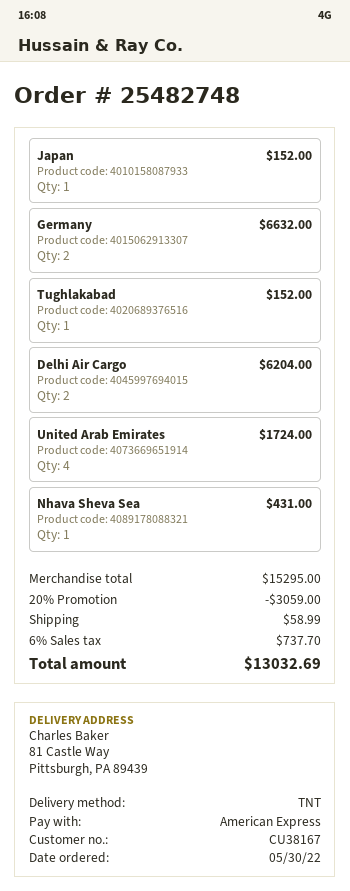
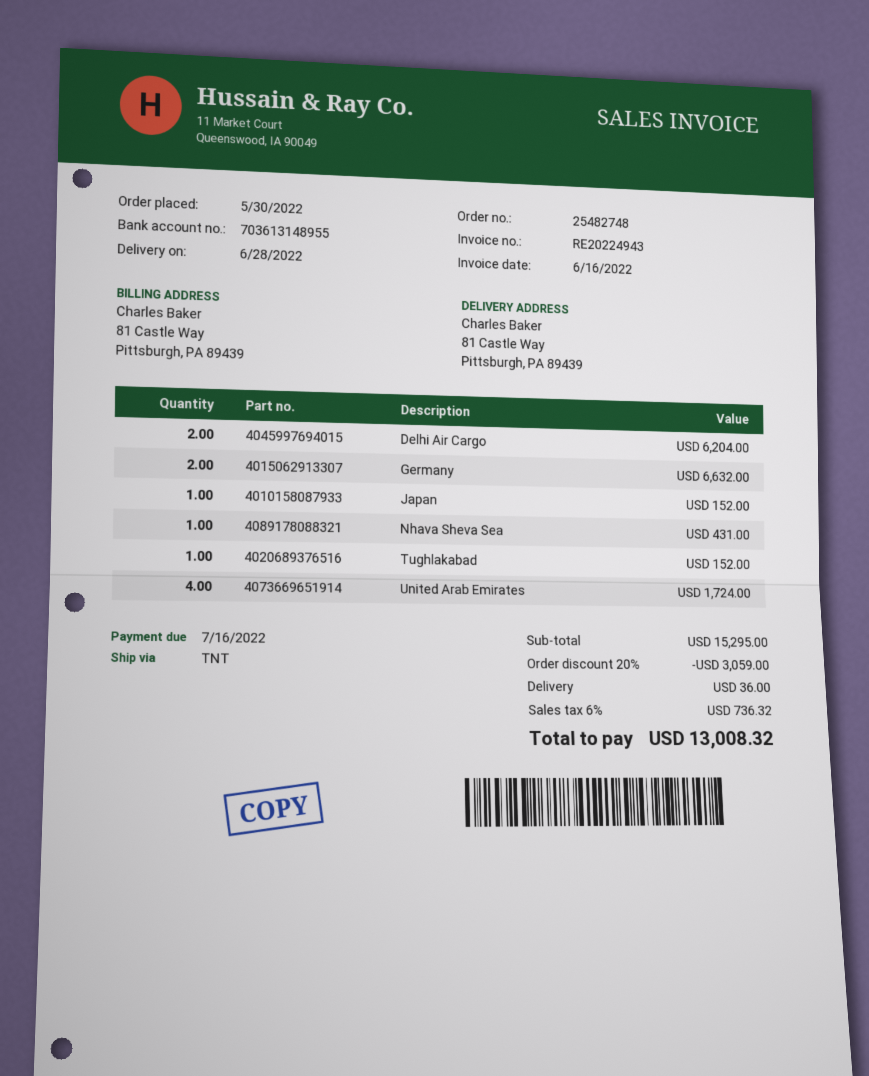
shipping: 58.99 -> 36.00
tax: 6% = 737.70 -> 6% = 736.32
total: 13032.69 -> 13008.32

